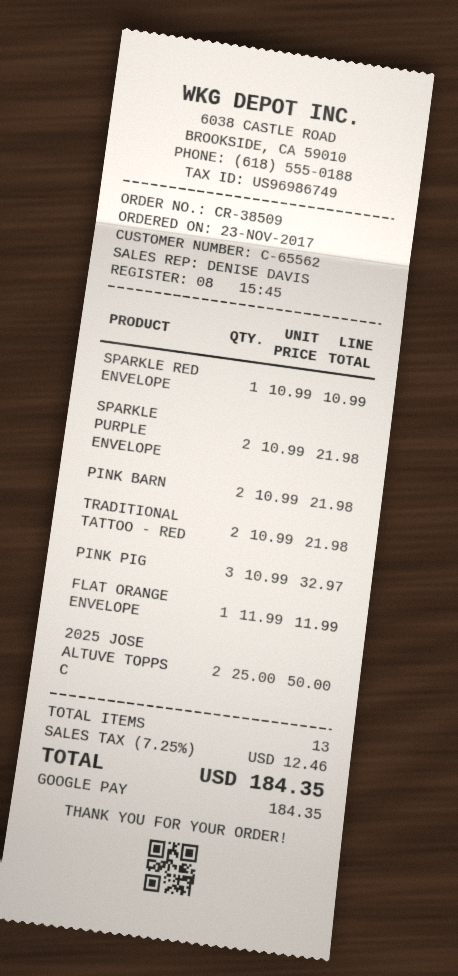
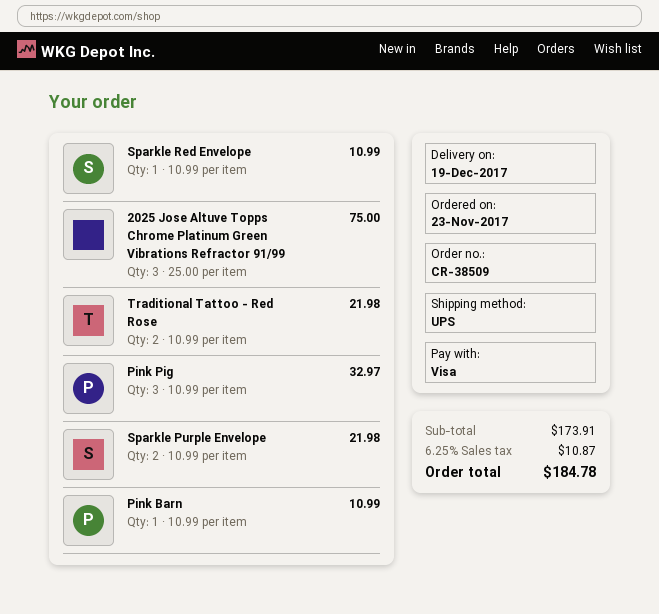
payment method: Google Pay -> Visa
PINK BARN: 2 x 10.99 = 21.98 -> 1 x 10.99 = 10.99
FLAT ORANGE ENVELOPE: 1 x 11.99 = 11.99 -> none
2025 JOSE ALTUVE TOPPS C: 2 x 25.00 = 50.00 -> 3 x 25.00 = 75.00
tax: 7.25% = 12.46 -> 6.25% = 10.87
total: 184.35 -> 184.78

